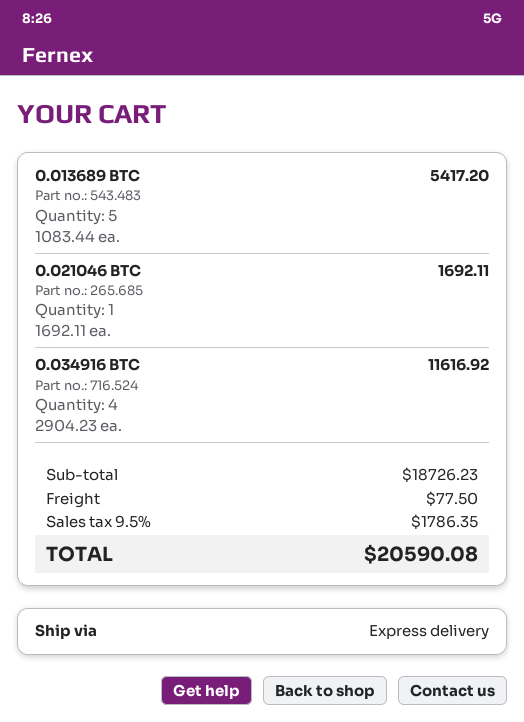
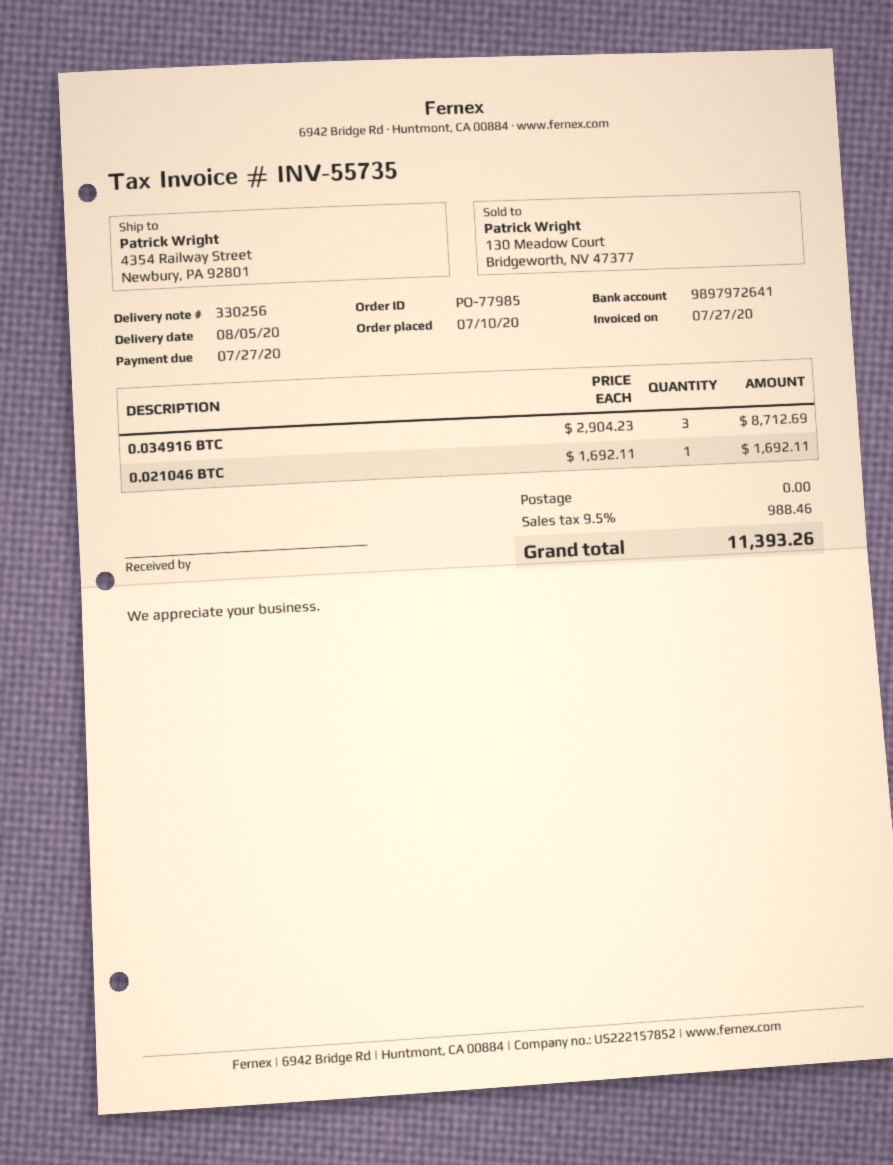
0.013689 BTC: 5 x 1083.44 = 5417.20 -> none
0.034916 BTC: 4 x 2904.23 = 11616.92 -> 3 x 2904.23 = 8712.69
shipping: 77.50 -> 0.00
tax: 9.5% = 1786.35 -> 9.5% = 988.46
total: 20590.08 -> 11393.26

